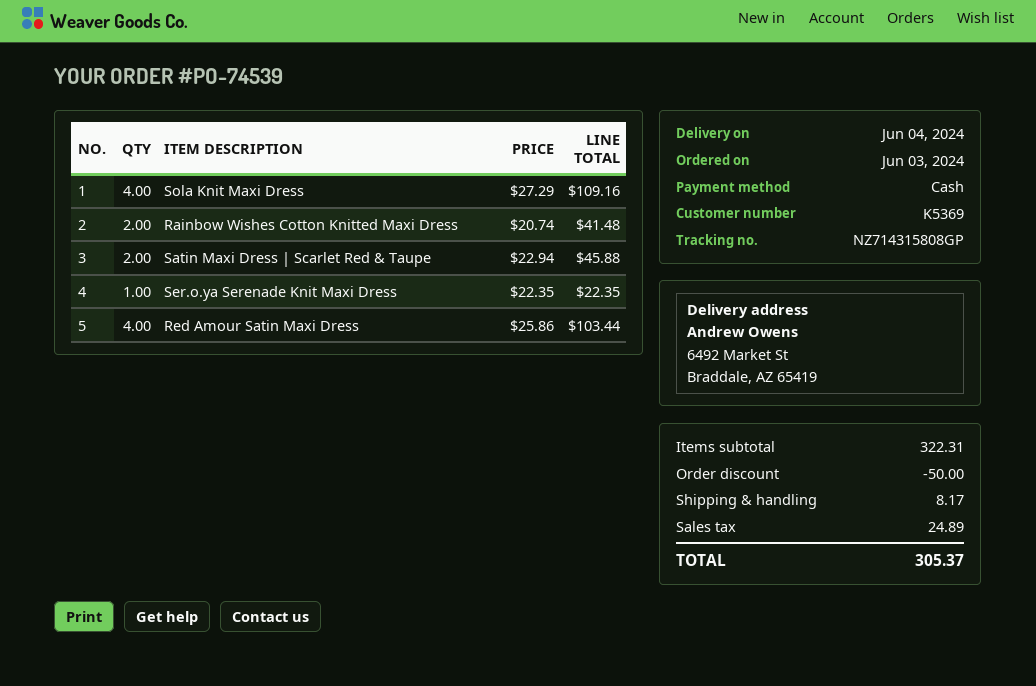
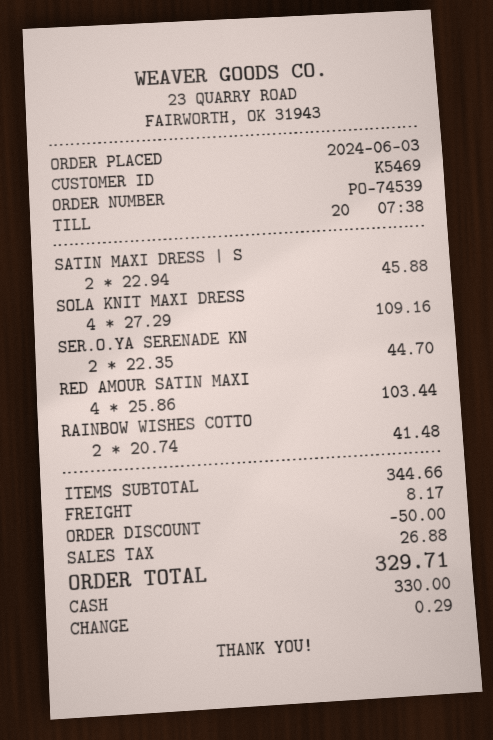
customer number: K5369 -> K5469
Ser.o.ya Serenade Knit Maxi Dress: 1 x 22.35 = 22.35 -> 2 x 22.35 = 44.70
subtotal: 322.31 -> 344.66
tax: 24.89 -> 26.88
total: 305.37 -> 329.71

